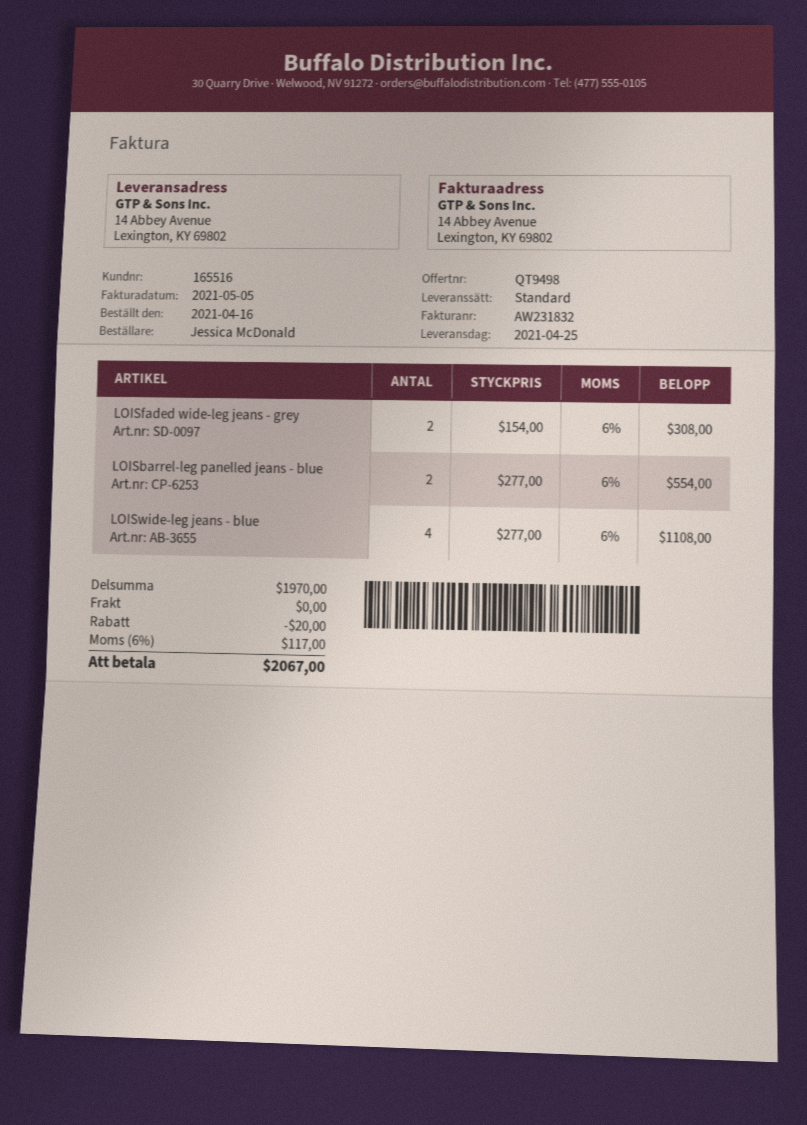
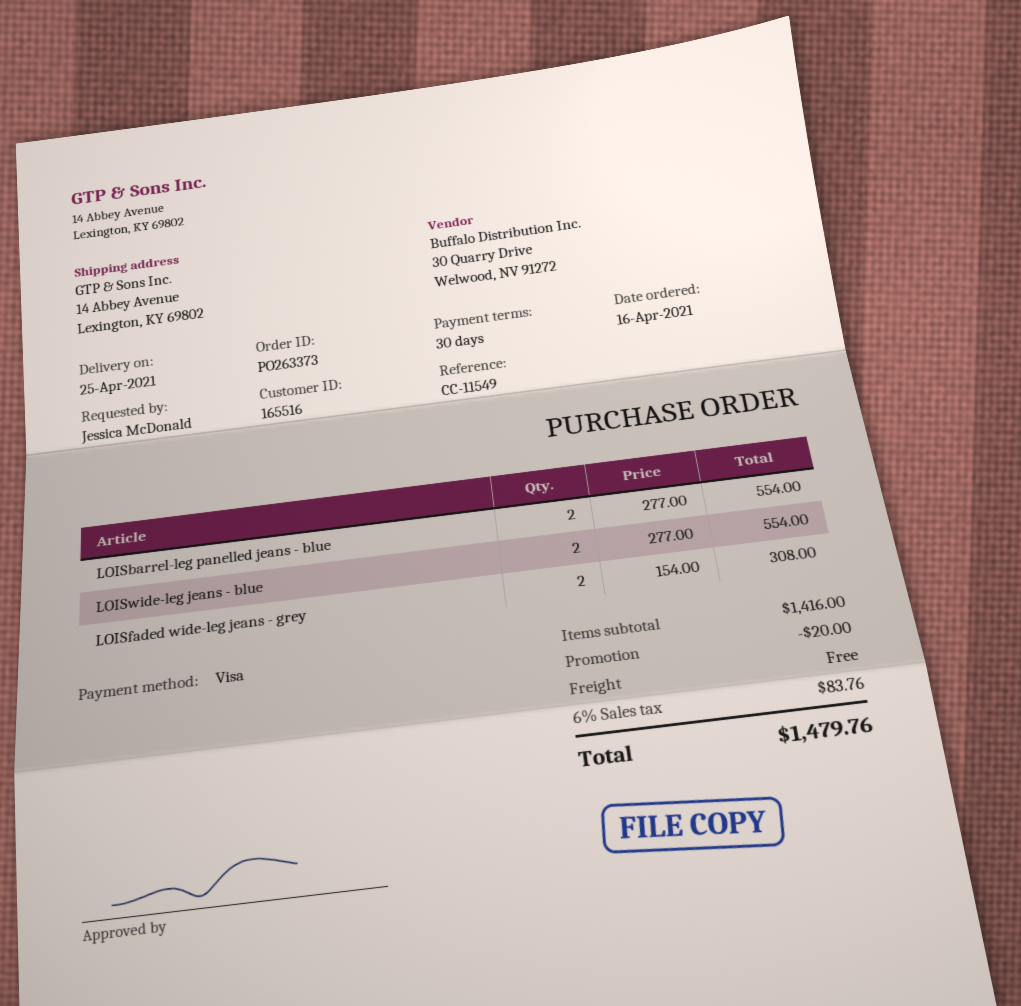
LOISwide-leg jeans - blue: 4 x 277.00 = 1108.00 -> 2 x 277.00 = 554.00
subtotal: 1970.00 -> 1416.00
tax: 6% = 117.00 -> 6% = 83.76
total: 2067.00 -> 1479.76

